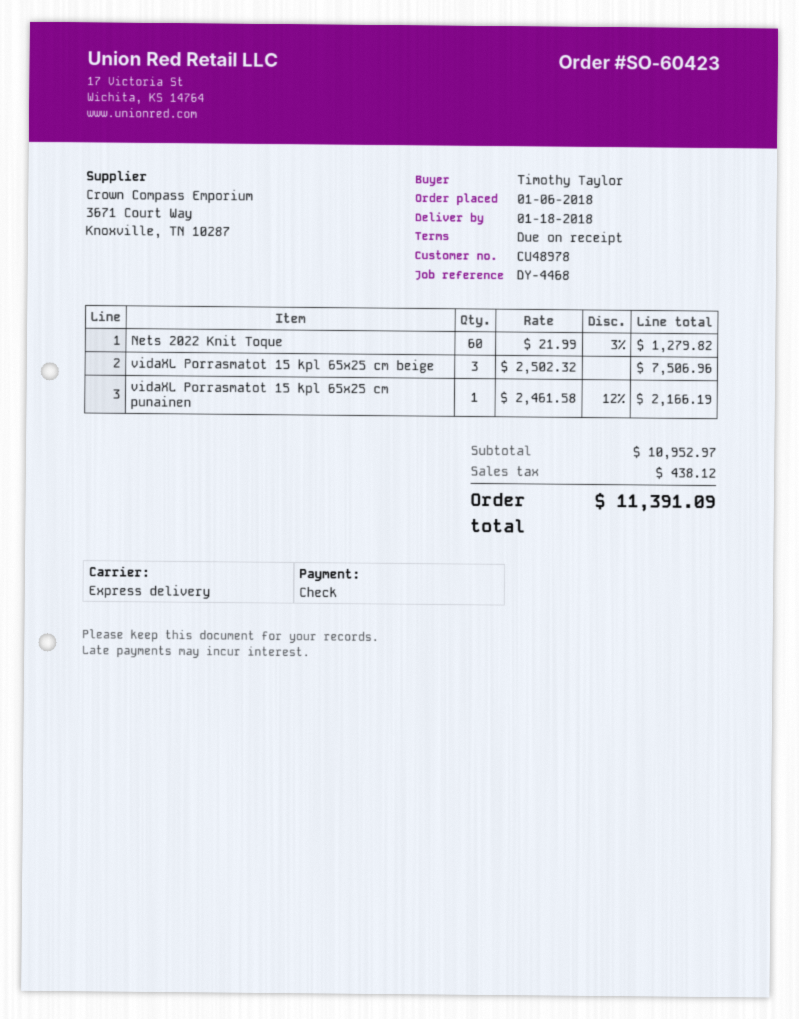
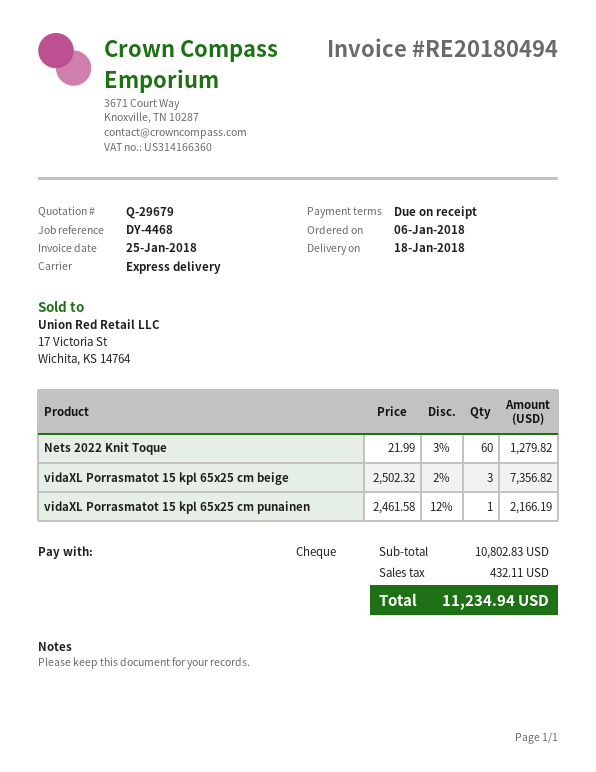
vidaXL Porrasmatot 15 kpl 65x25 cm beige: 3 x 2502.32 = 7506.96 -> 3 x 2502.32 - 2% = 7356.82
subtotal: 10952.97 -> 10802.83
tax: 438.12 -> 432.11
total: 11391.09 -> 11234.94

